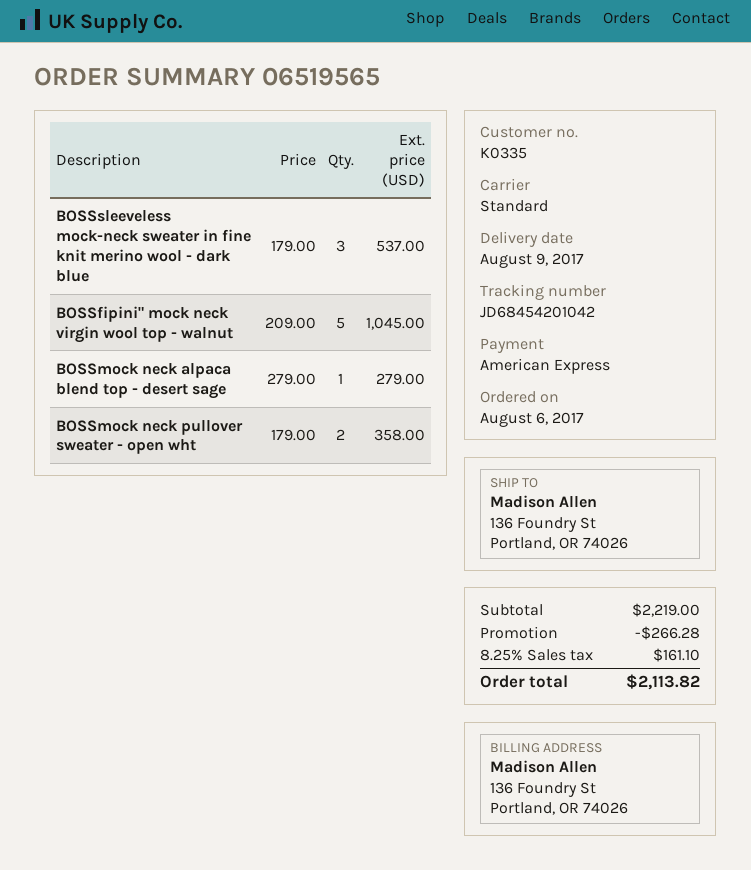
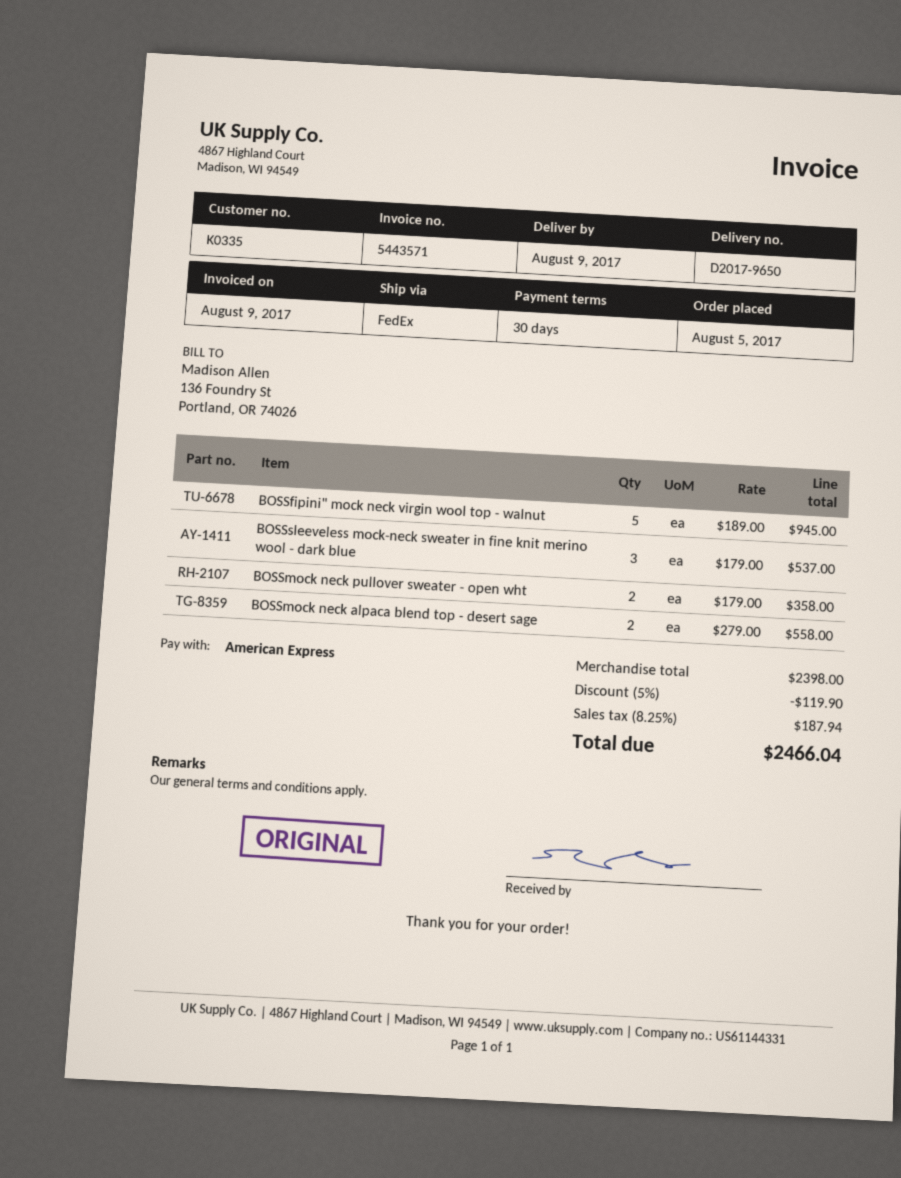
order date: 2017-08-06 -> 2017-08-05
shipping method: standard -> FedEx
BOSSfipini" mock neck virgin wool top - walnut: 5 x 209.00 = 1045.00 -> 5 x 189.00 = 945.00
BOSSmock neck alpaca blend top - desert sage: 1 x 279.00 = 279.00 -> 2 x 279.00 = 558.00
subtotal: 2219.00 -> 2398.00
discount: 266.28 -> 119.90
tax: 8.25% = 161.10 -> 8.25% = 187.94
total: 2113.82 -> 2466.04

